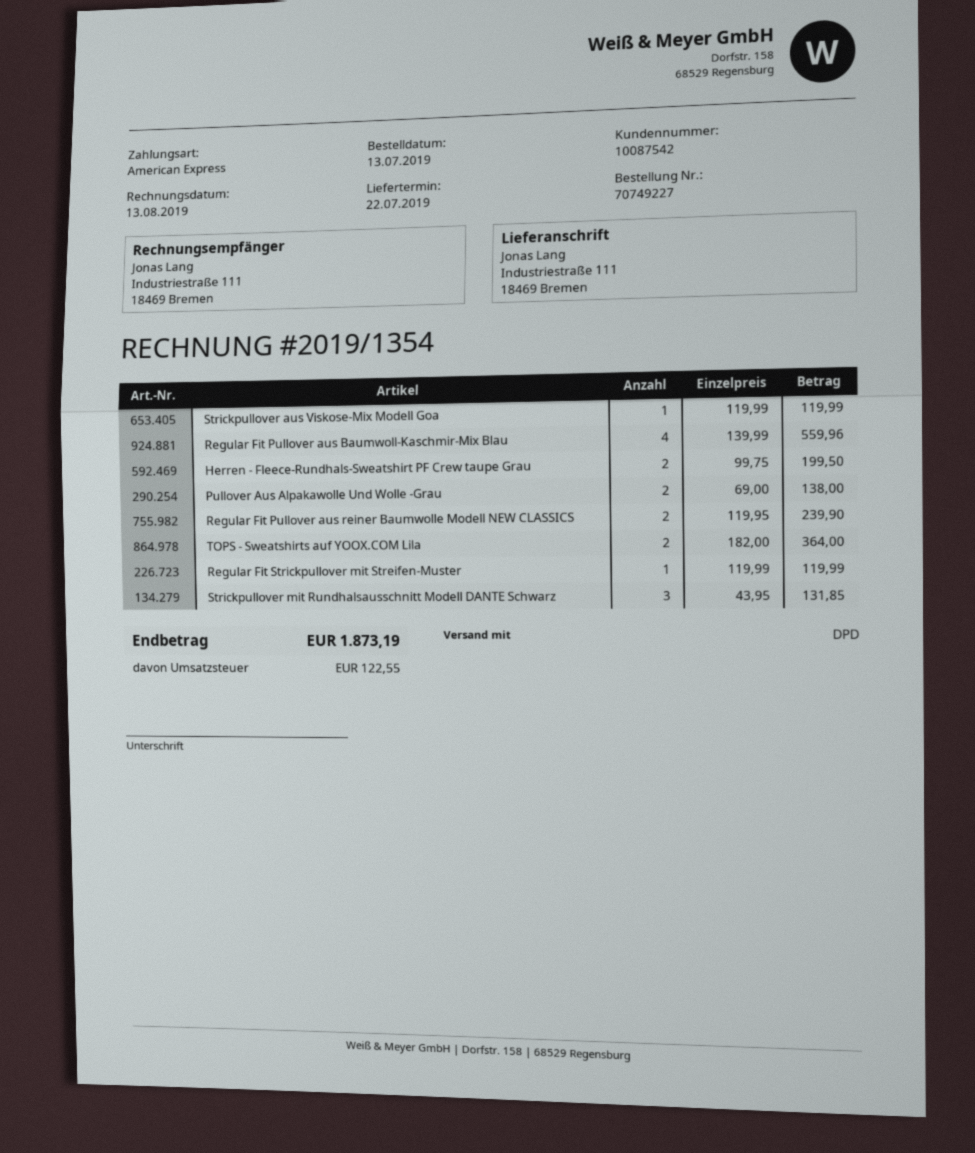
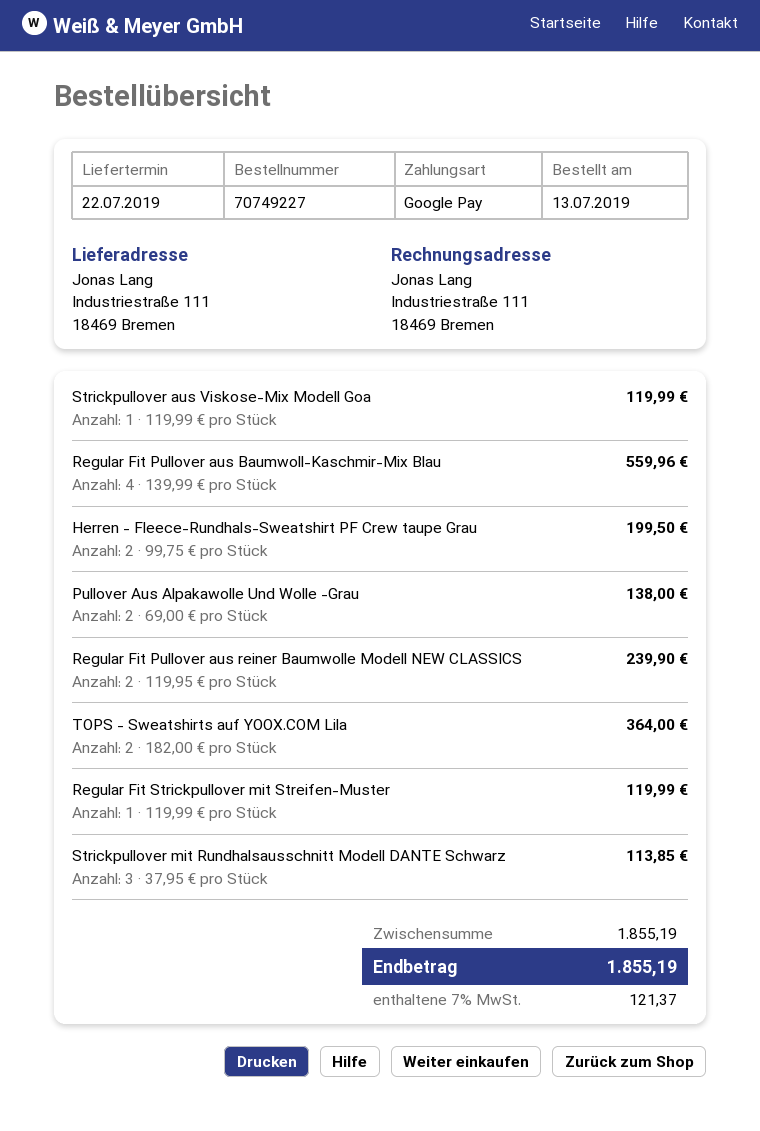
payment method: American Express -> Google Pay
Strickpullover mit Rundhalsausschnitt Modell DANTE Schwarz: 3 x 43.95 = 131.85 -> 3 x 37.95 = 113.85
tax: 122.55 -> 121.37
total: 1873.19 -> 1855.19

